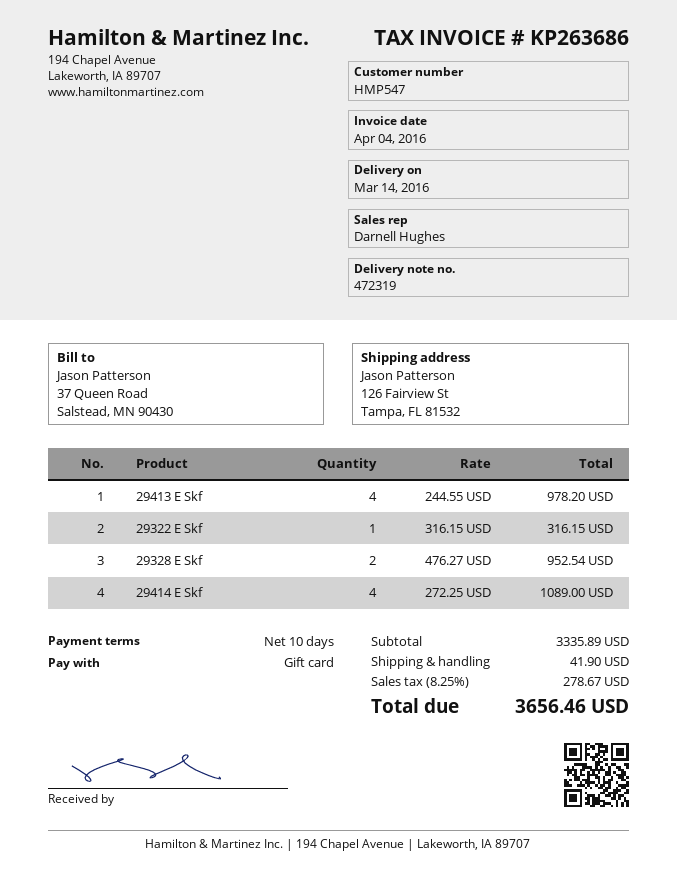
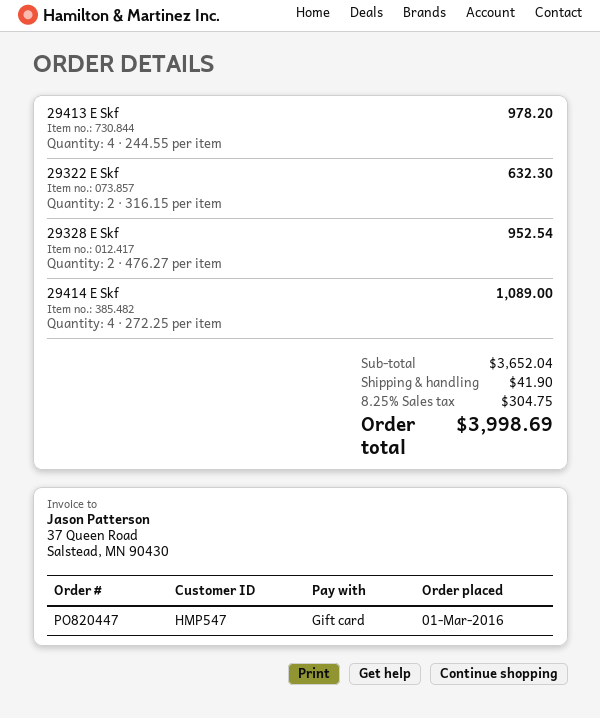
29322 E Skf: 1 x 316.15 = 316.15 -> 2 x 316.15 = 632.30
subtotal: 3335.89 -> 3652.04
tax: 8.25% = 278.67 -> 8.25% = 304.75
total: 3656.46 -> 3998.69

